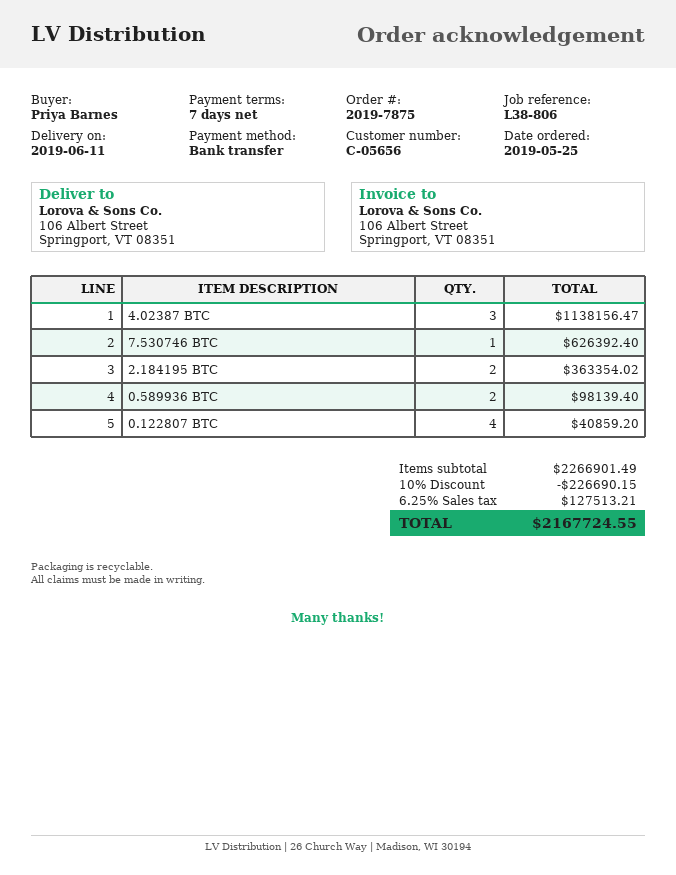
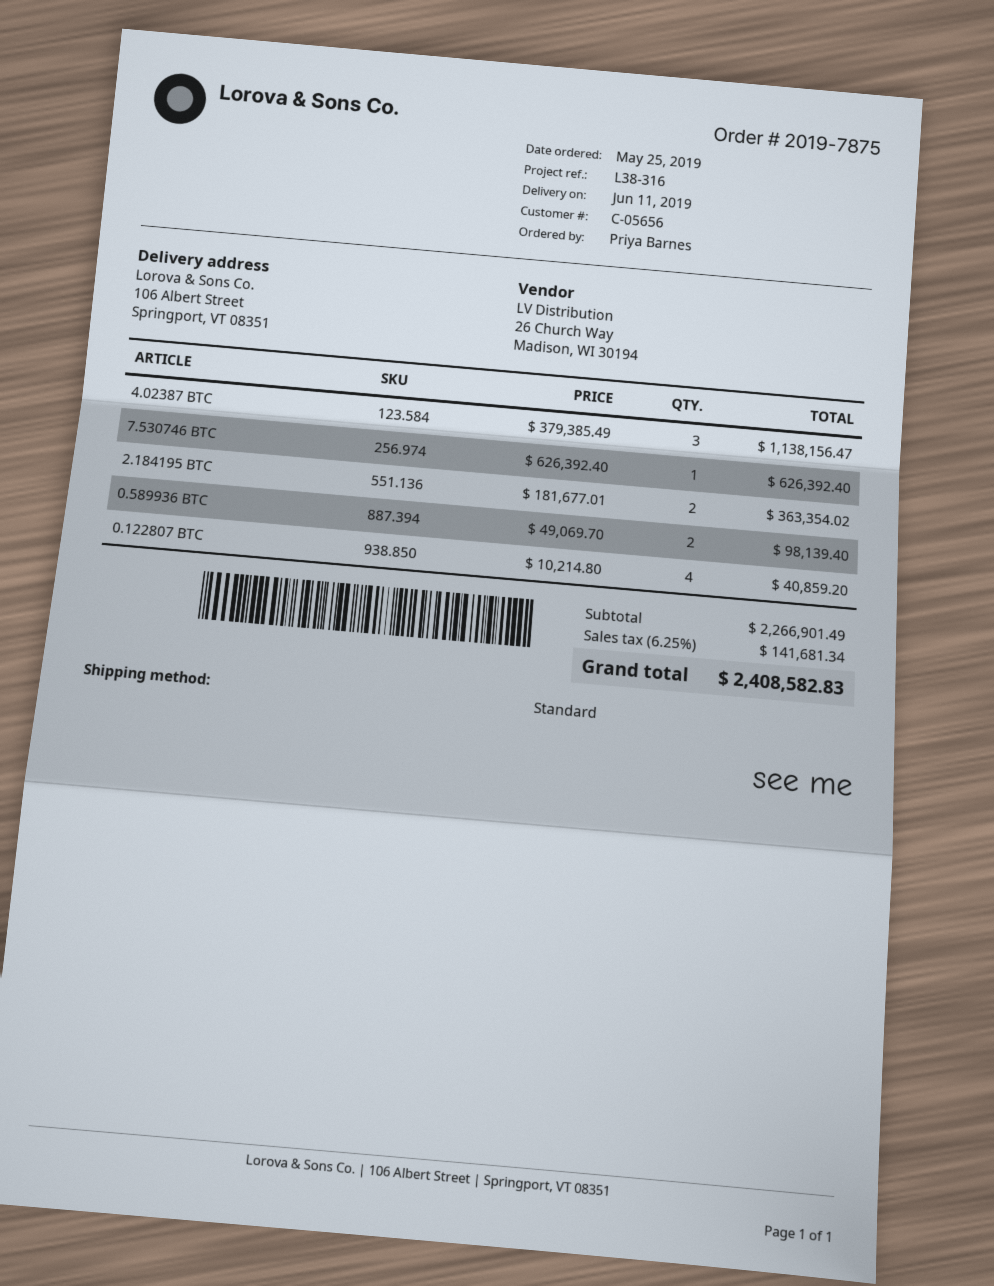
reference: L38-806 -> L38-316
discount: 10% = 226690.15 -> none
tax: 6.25% = 127513.21 -> 6.25% = 141681.34
total: 2167724.55 -> 2408582.83

